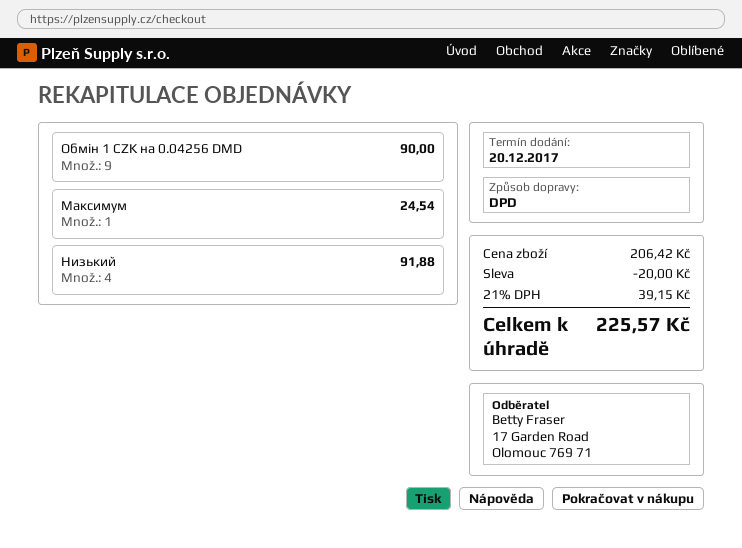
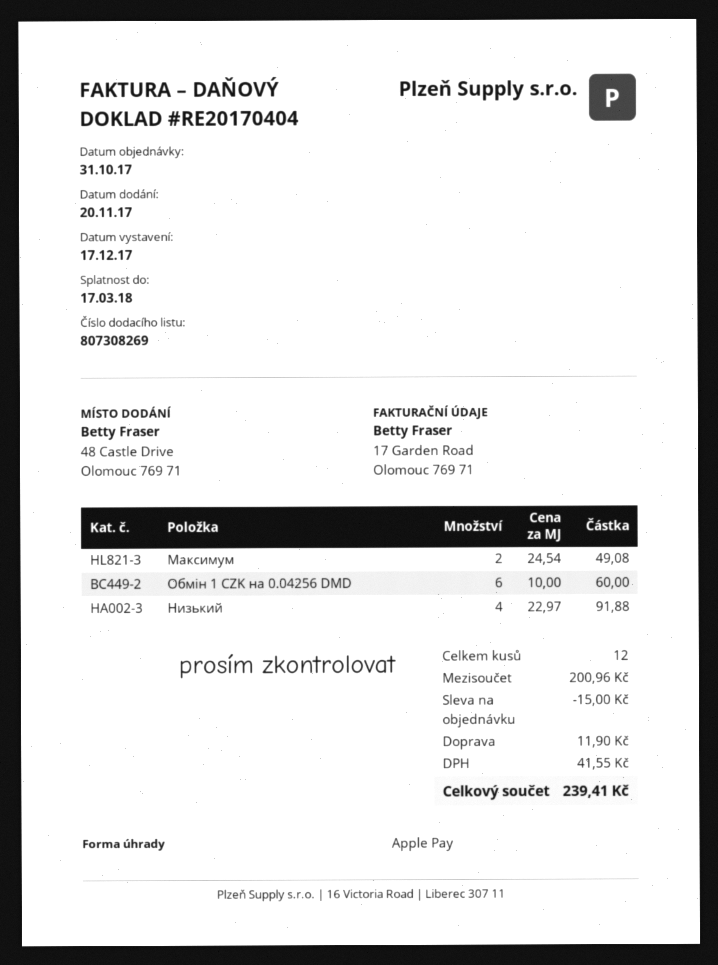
delivery date: 2017-12-20 -> 2017-11-20
Обмін 1 CZK на 0.04256 DMD: 9 for 90.00 -> 6 for 60.00
Максимум: 1 for 24.54 -> 2 for 49.08
subtotal: 206.42 -> 200.96
discount: 20.00 -> 15.00
shipping: none -> 11.90
tax: 39.15 -> 41.55
total: 225.57 -> 239.41

